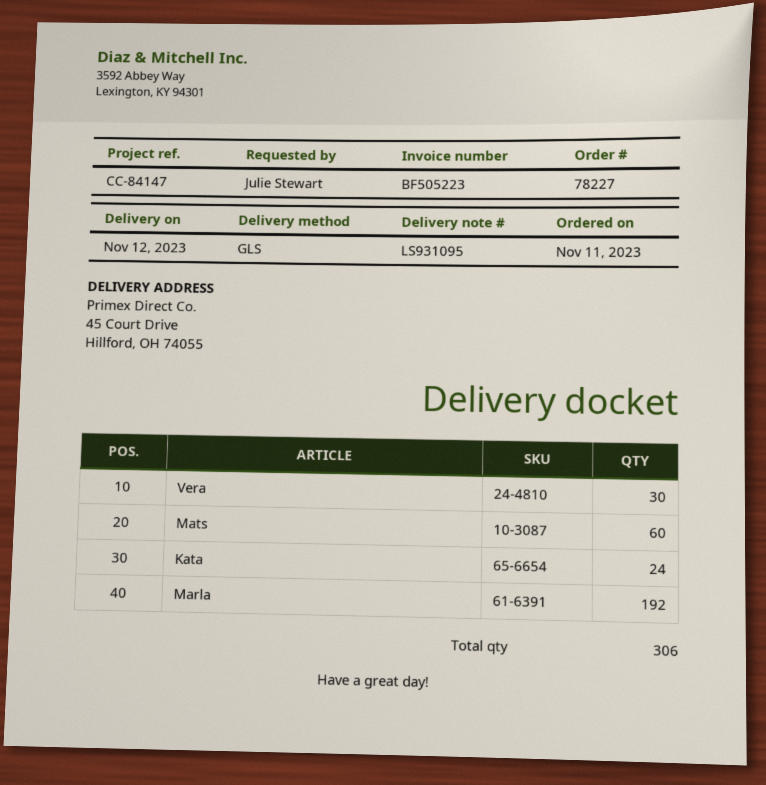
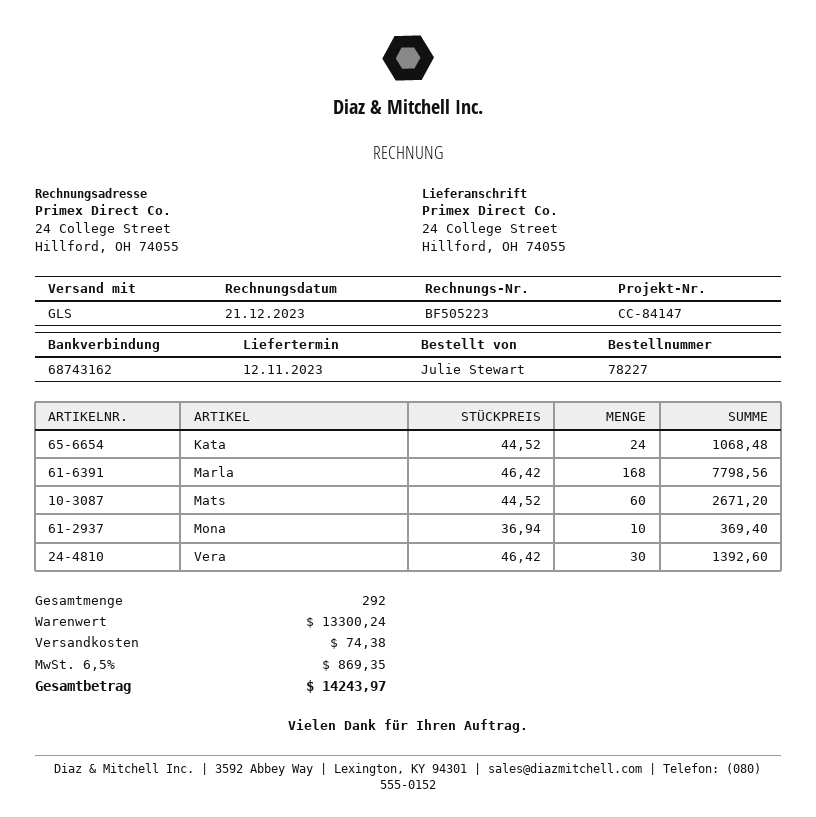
ship to: 45 Court Drive, Hillford, OH 74055 -> 24 College Street, Hillford, OH 74055
Marla: 192 -> 168
Mona: none -> 10
total quantity: 306 -> 292

